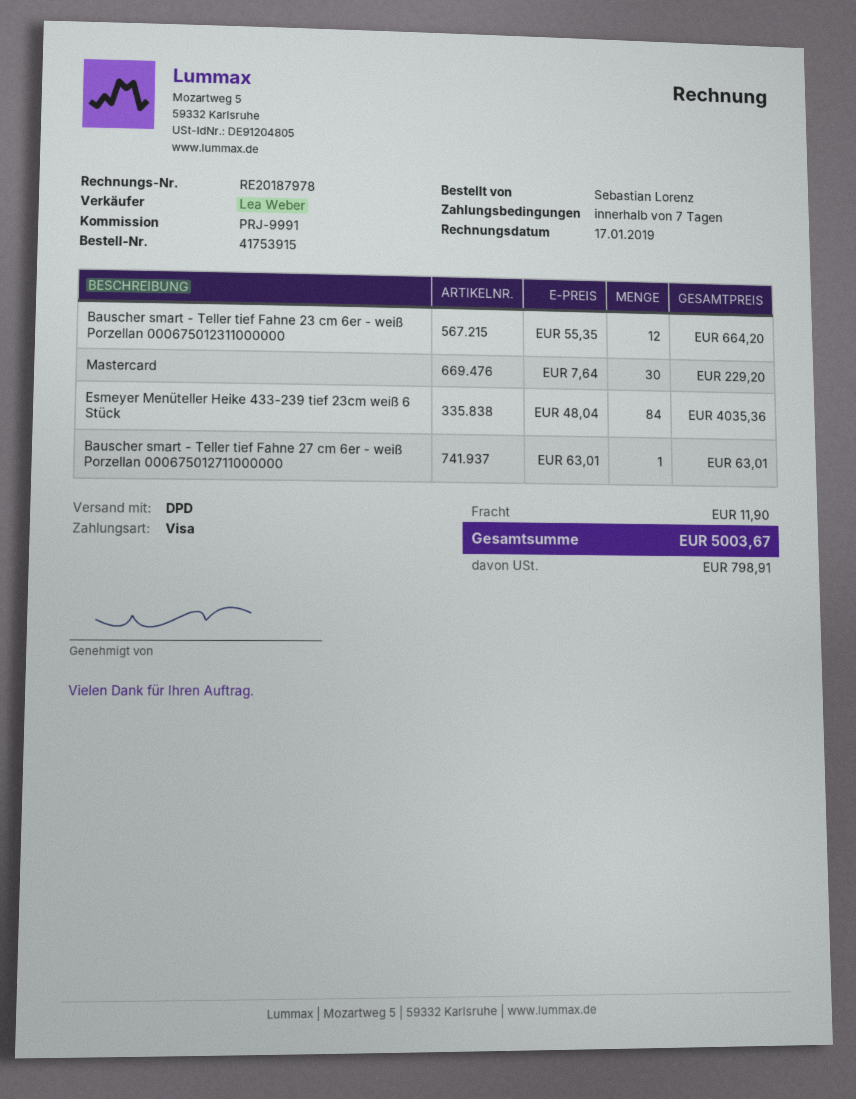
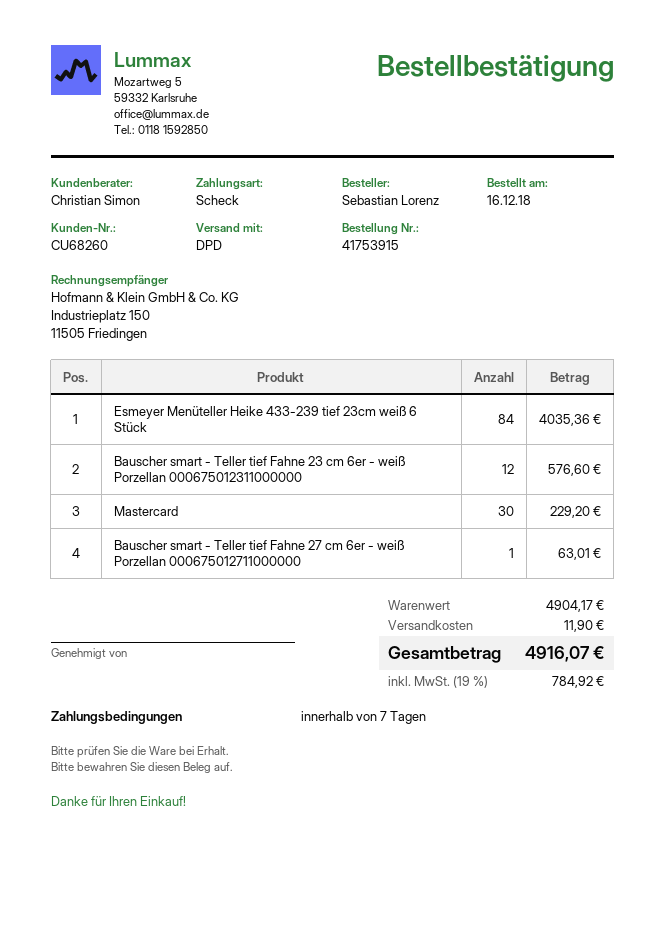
sales rep: Lea Weber -> Christian Simon
payment method: Visa -> cheque
Bauscher smart - Teller tief Fahne 23 cm 6er - weiß Porzellan 000675012311000000: 12 for 664.20 -> 12 for 576.60
tax: 798.91 -> 784.92
total: 5003.67 -> 4916.07

